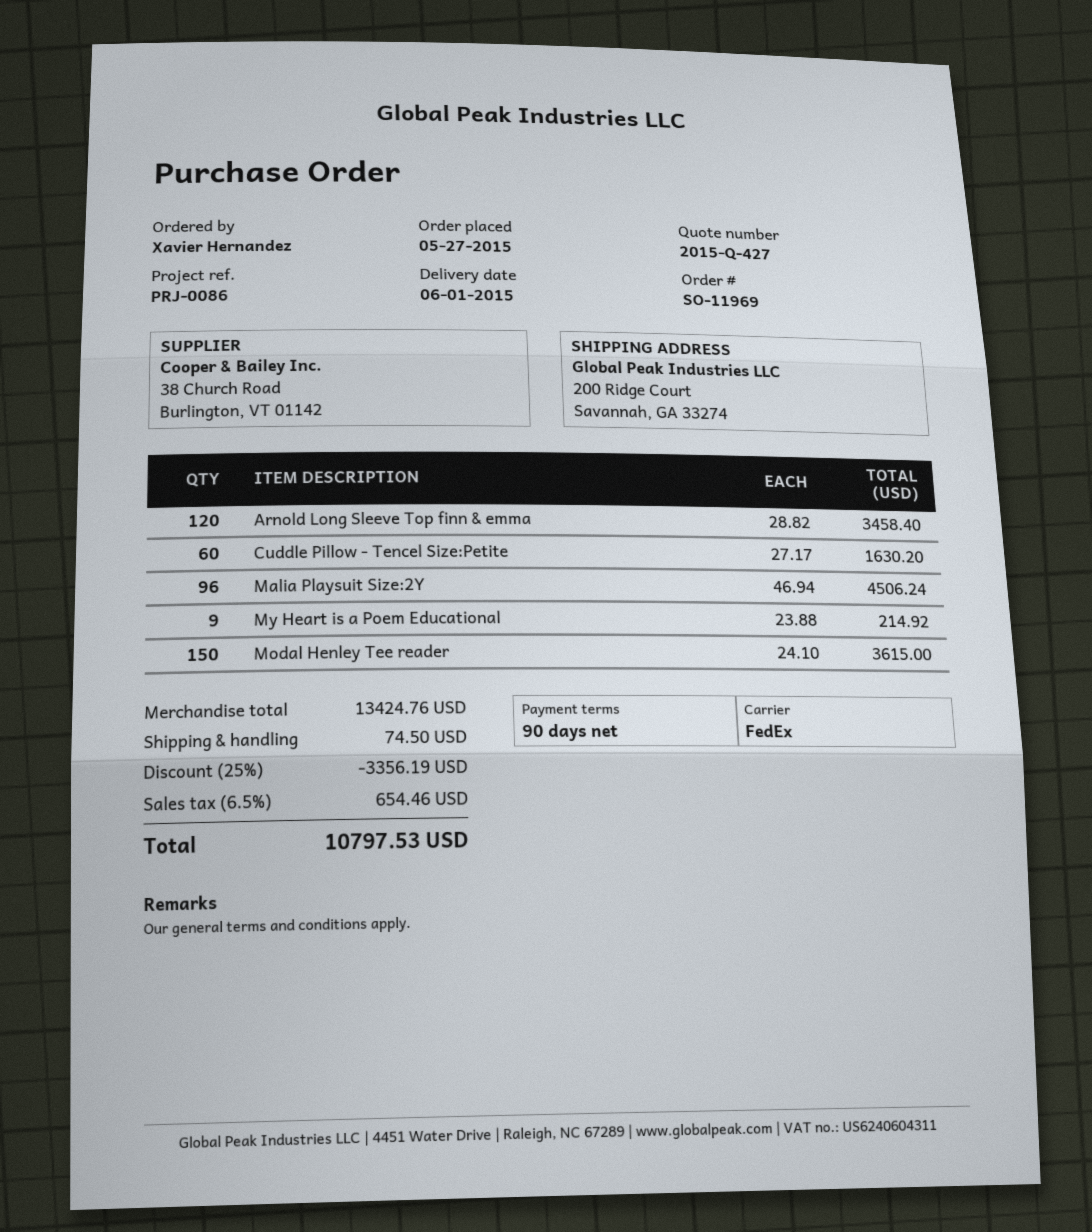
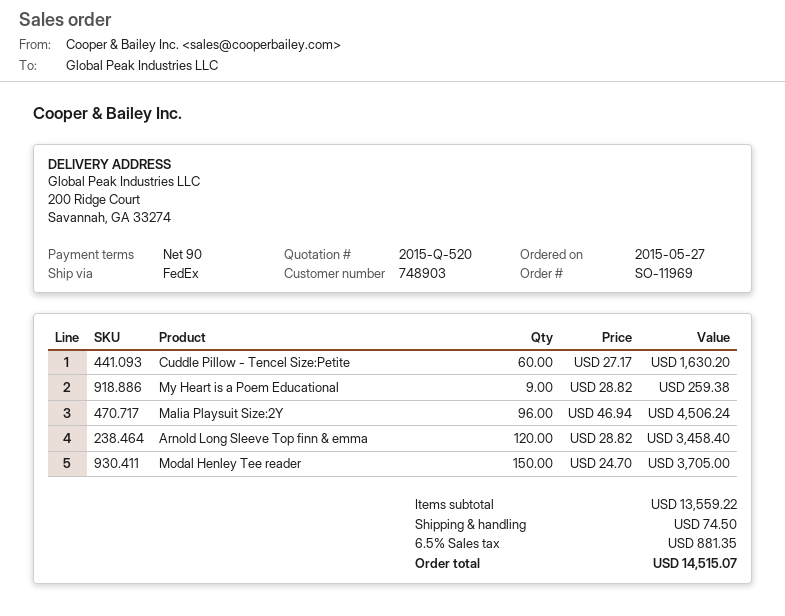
quote number: 2015-Q-427 -> 2015-Q-520
My Heart is a Poem Educational: 9 x 23.88 = 214.92 -> 9 x 28.82 = 259.38
Modal Henley Tee reader: 150 x 24.10 = 3615.00 -> 150 x 24.70 = 3705.00
subtotal: 13424.76 -> 13559.22
discount: 25% = 3356.19 -> none
tax: 6.5% = 654.46 -> 6.5% = 881.35
total: 10797.53 -> 14515.07

